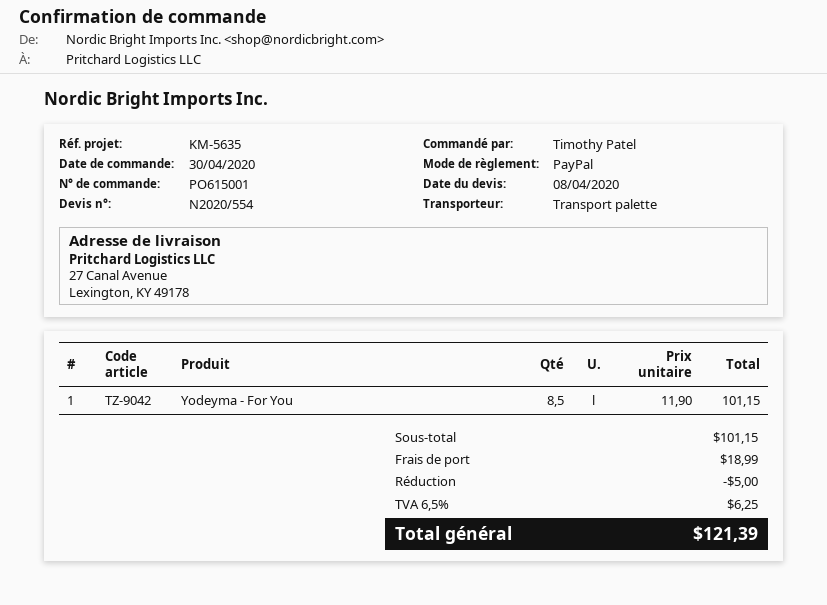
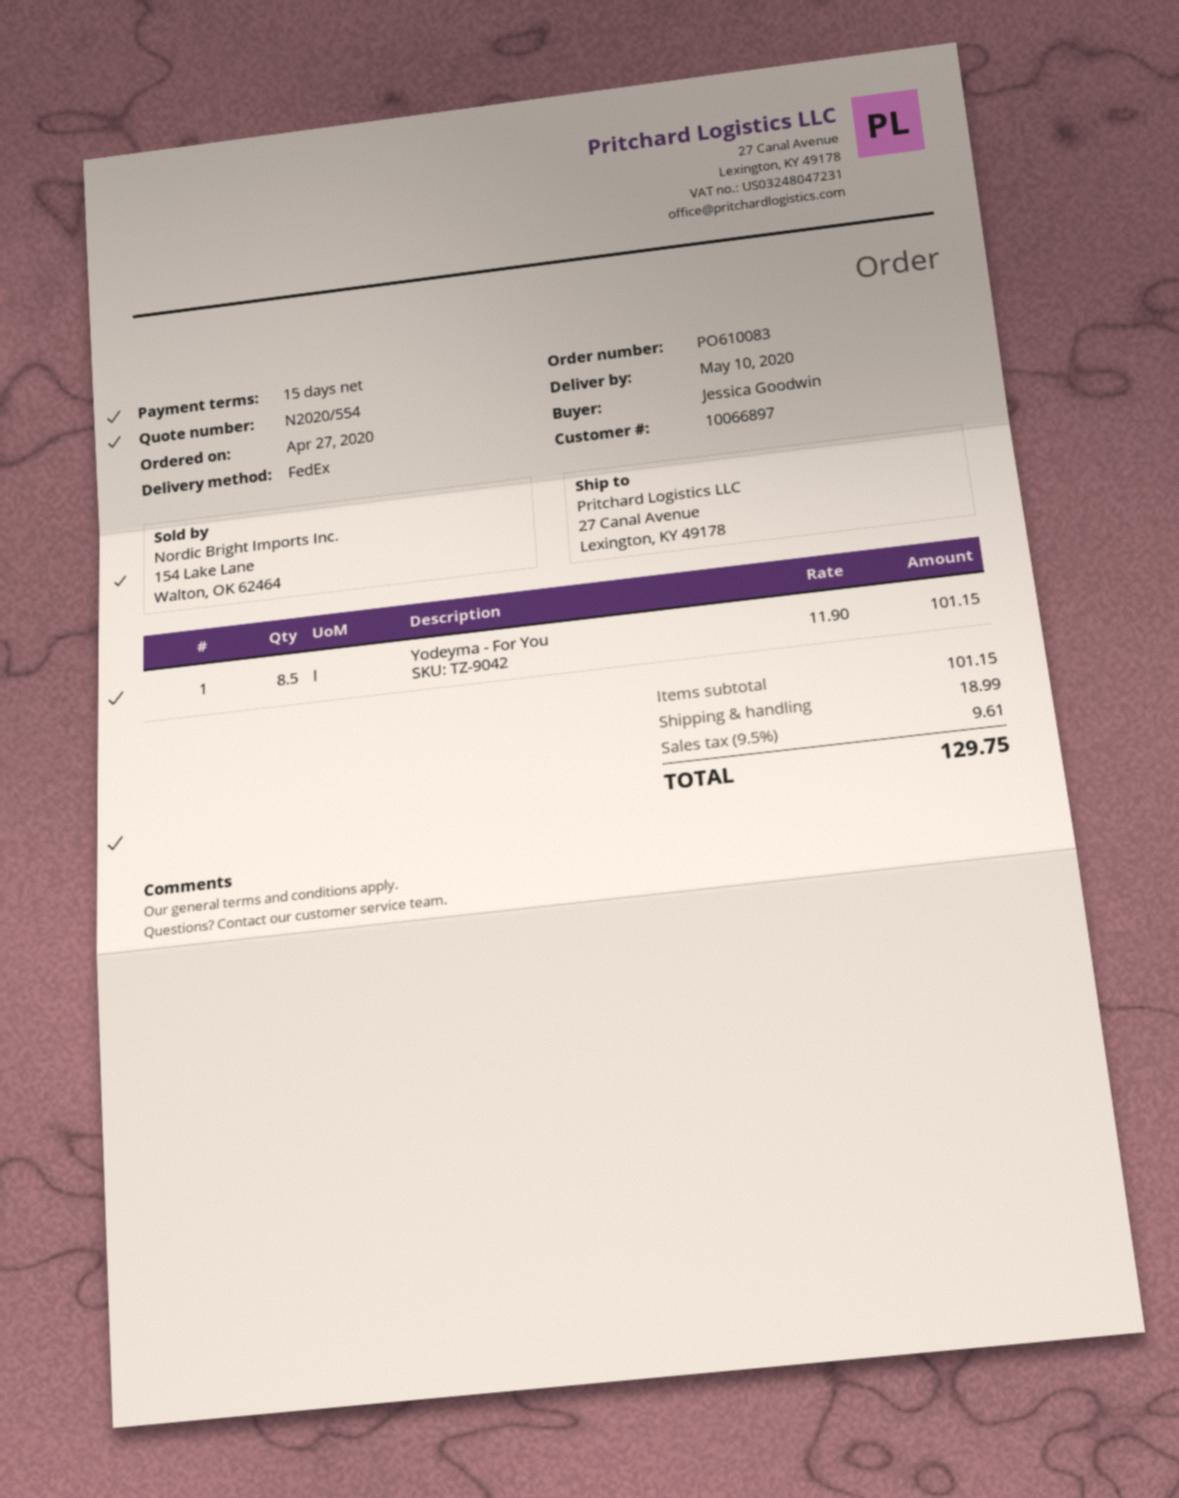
order number: PO615001 -> PO610083
order date: 2020-04-30 -> 2020-04-27
ordered by: Timothy Patel -> Jessica Goodwin
shipping method: pallet freight -> FedEx
discount: 5.00 -> none
tax: 6.5% = 6.25 -> 9.5% = 9.61
total: 121.39 -> 129.75

